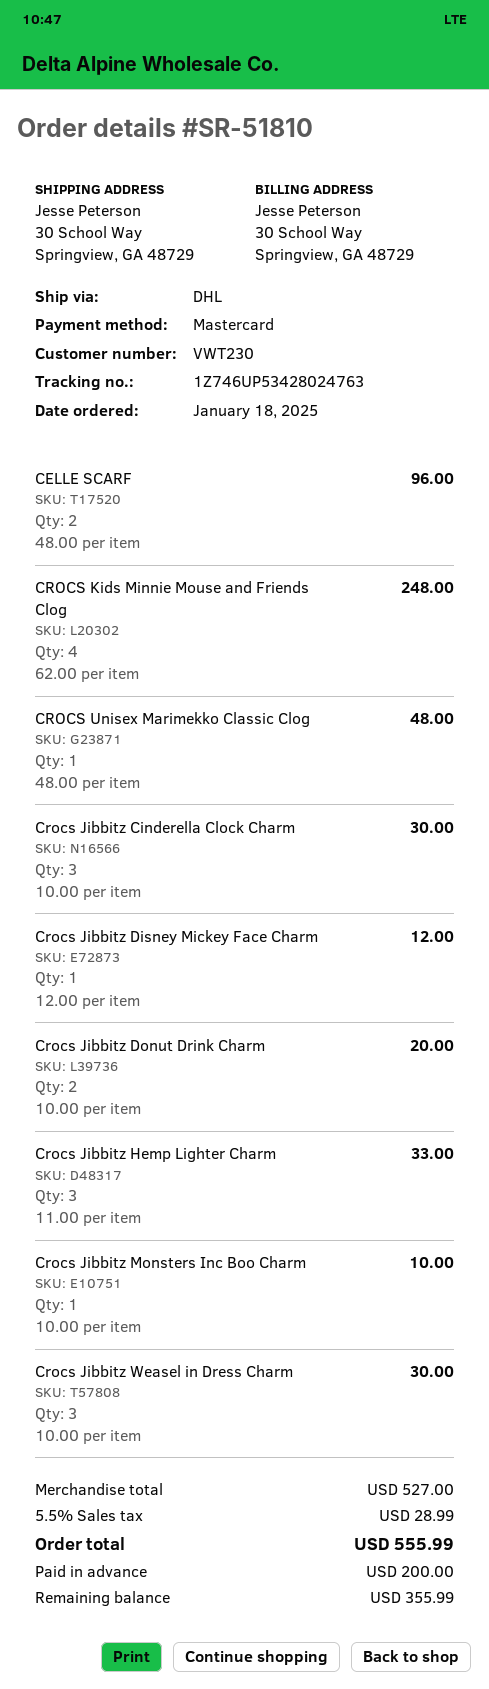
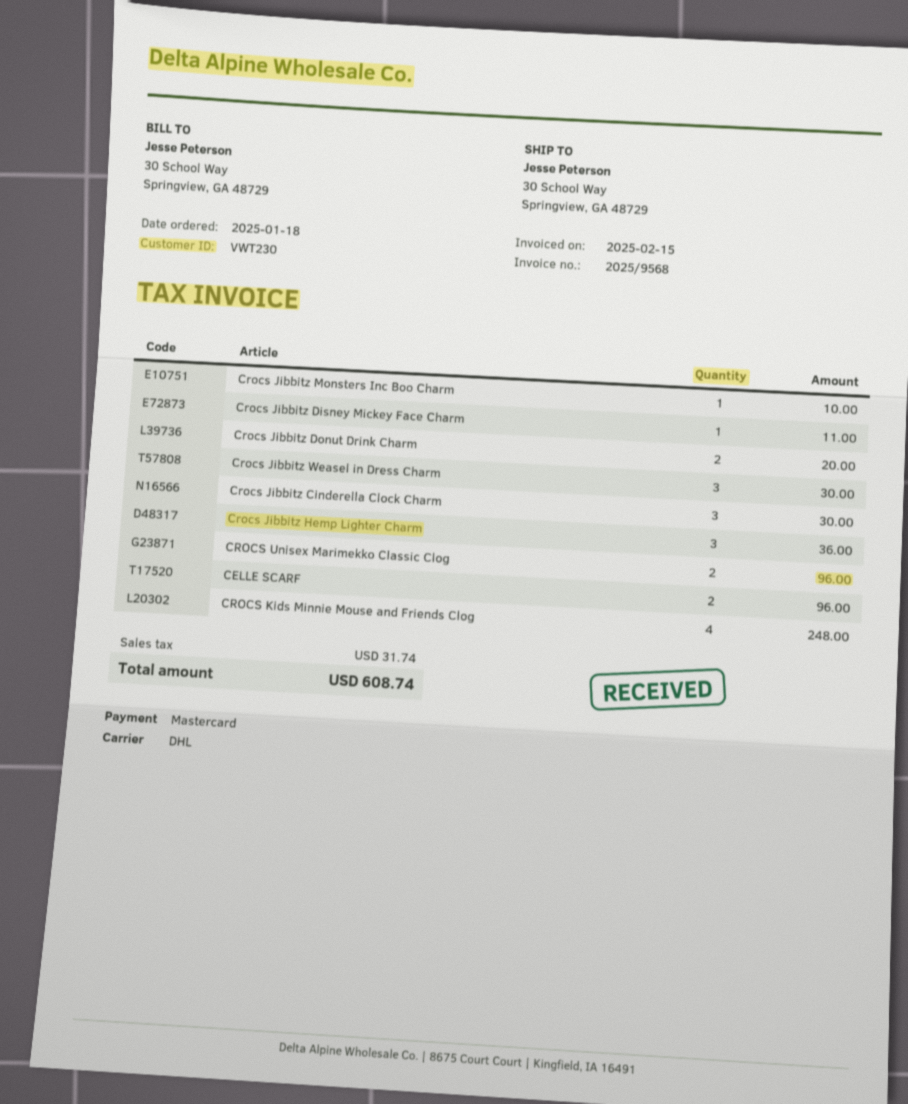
CROCS Unisex Marimekko Classic Clog: 1 for 48.00 -> 2 for 96.00
Crocs Jibbitz Disney Mickey Face Charm: 1 for 12.00 -> 1 for 11.00
Crocs Jibbitz Hemp Lighter Charm: 3 for 33.00 -> 3 for 36.00
tax: 28.99 -> 31.74
total: 555.99 -> 608.74

